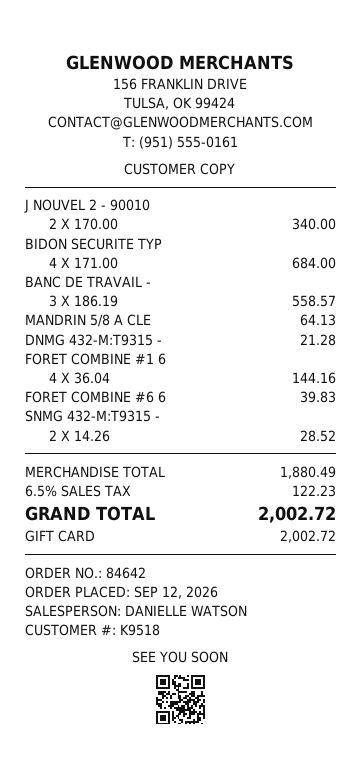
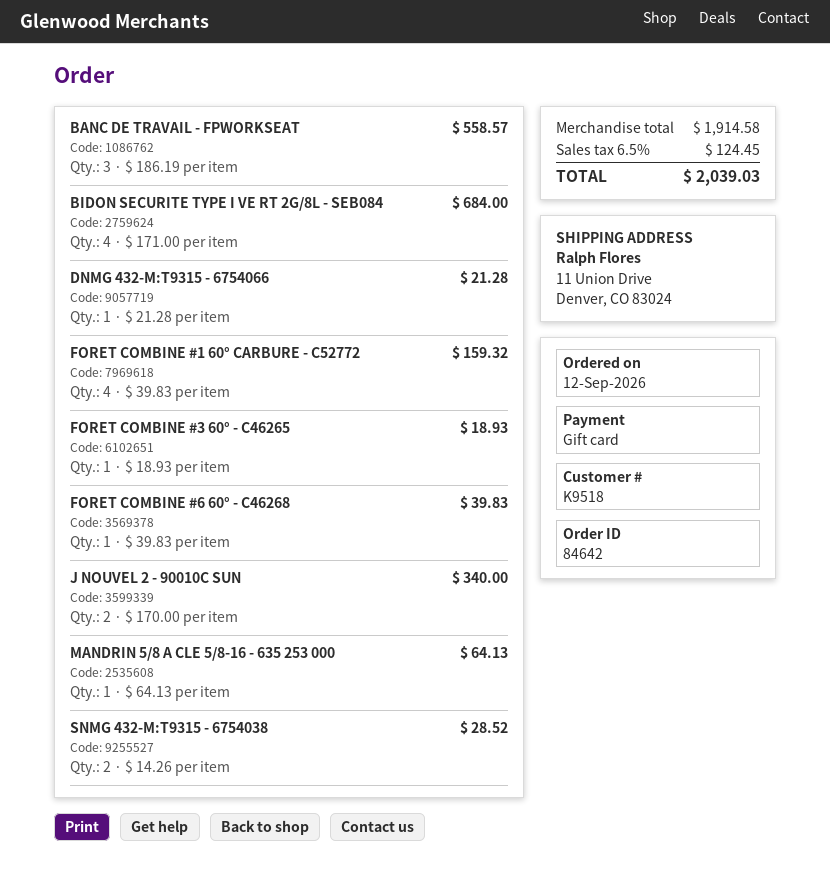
FORET COMBINE #1 6: 4 x 36.04 = 144.16 -> 4 x 39.83 = 159.32
FORET COMBINE #3 60° - C46265: none -> 1 x 18.93 = 18.93
subtotal: 1880.49 -> 1914.58
tax: 6.5% = 122.23 -> 6.5% = 124.45
total: 2002.72 -> 2039.03

